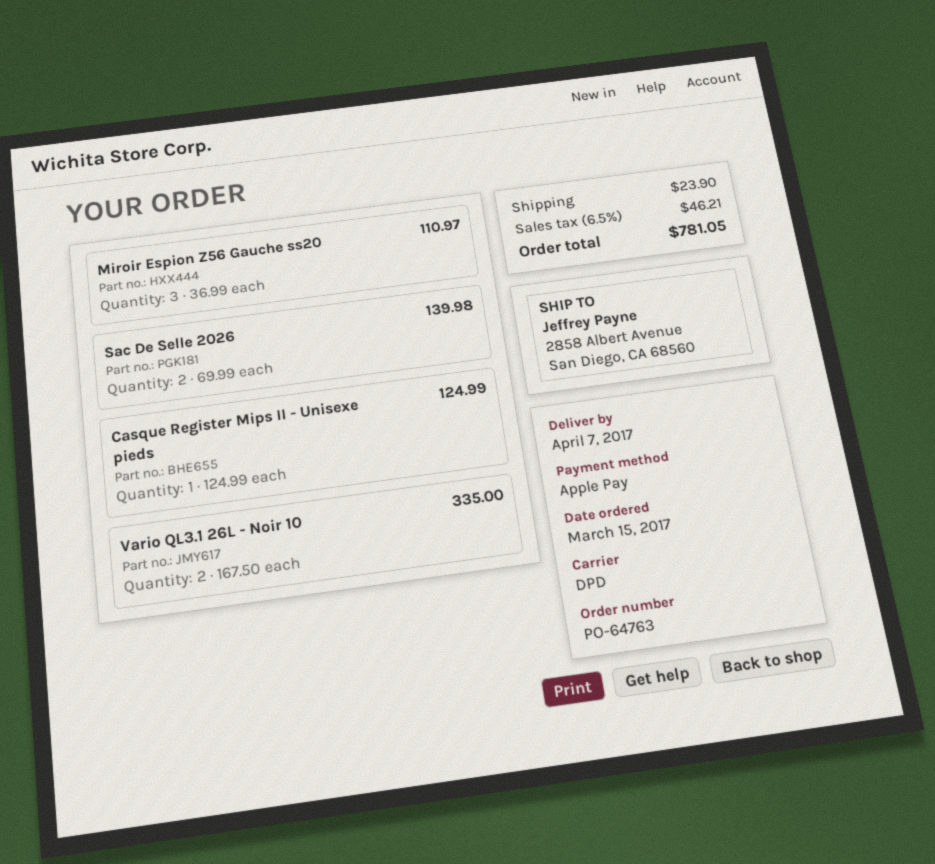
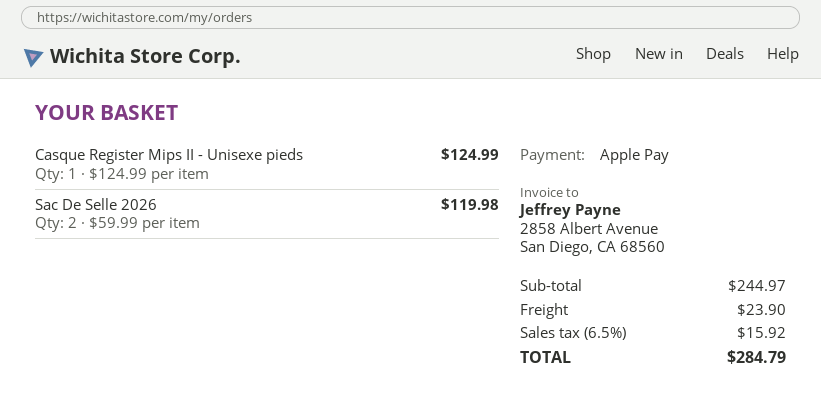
Miroir Espion Z56 Gauche ss20: 3 x 36.99 = 110.97 -> none
Sac De Selle 2026: 2 x 69.99 = 139.98 -> 2 x 59.99 = 119.98
Vario QL3.1 26L - Noir 10: 2 x 167.50 = 335.00 -> none
tax: 6.5% = 46.21 -> 6.5% = 15.92
total: 781.05 -> 284.79

